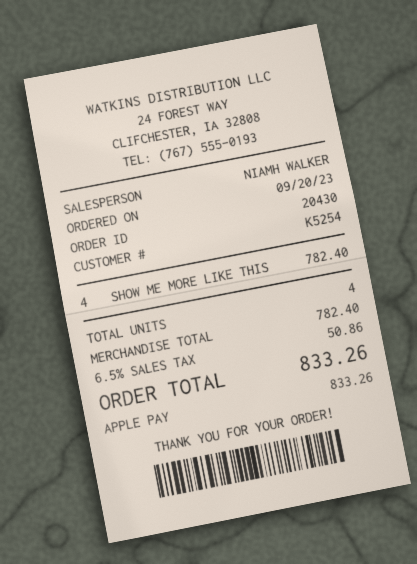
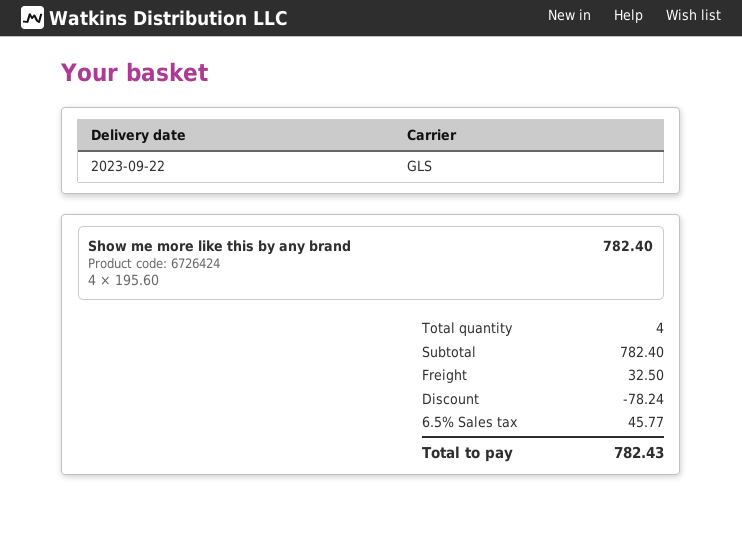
discount: none -> 78.24
shipping: none -> 32.50
tax: 6.5% = 50.86 -> 6.5% = 45.77
total: 833.26 -> 782.43

